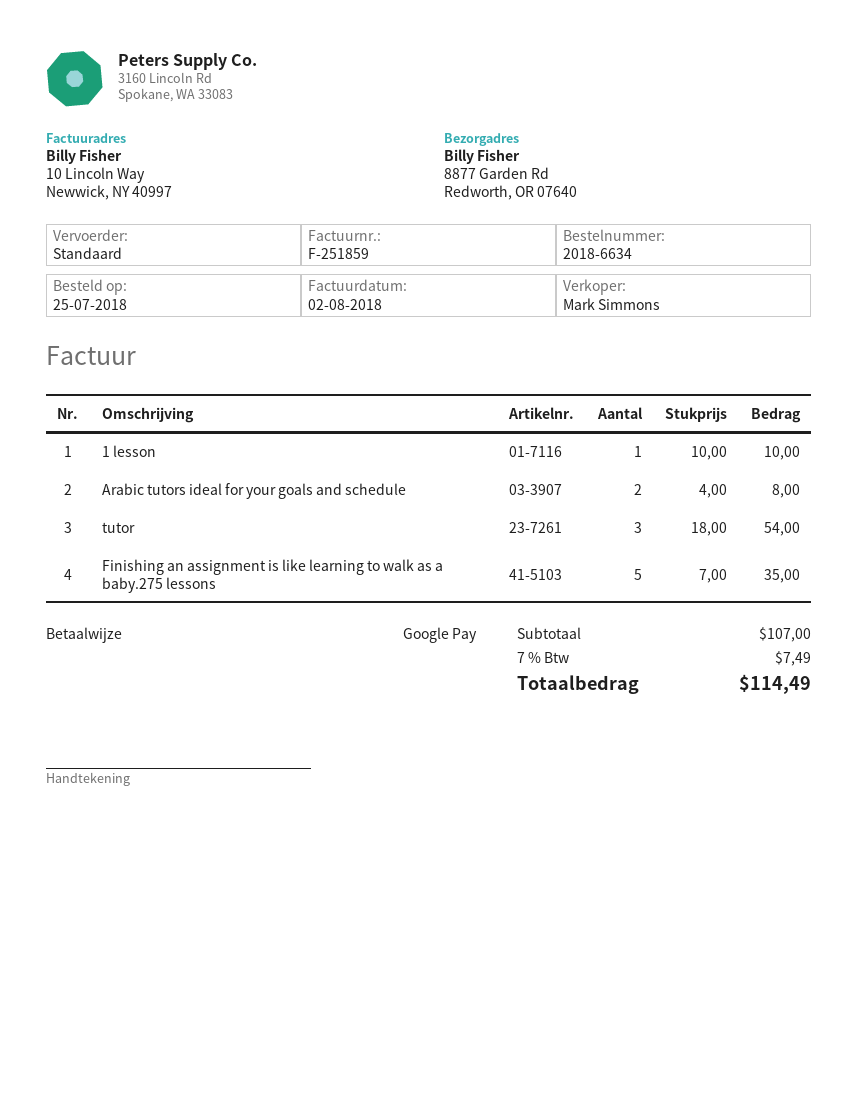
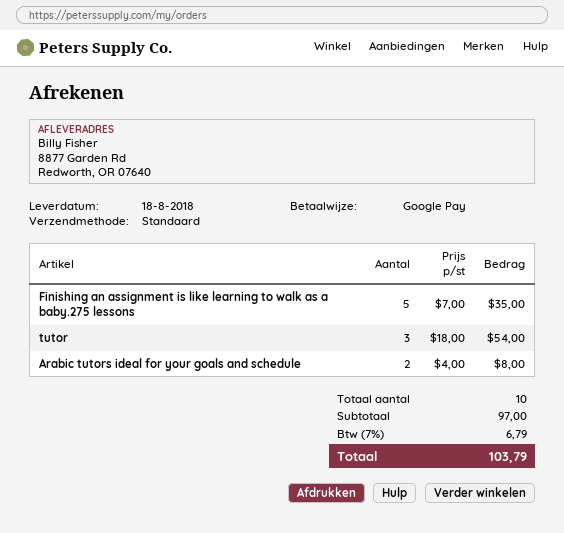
1 lesson: 1 x 10.00 = 10.00 -> none
subtotal: 107.00 -> 97.00
tax: 7% = 7.49 -> 7% = 6.79
total: 114.49 -> 103.79

